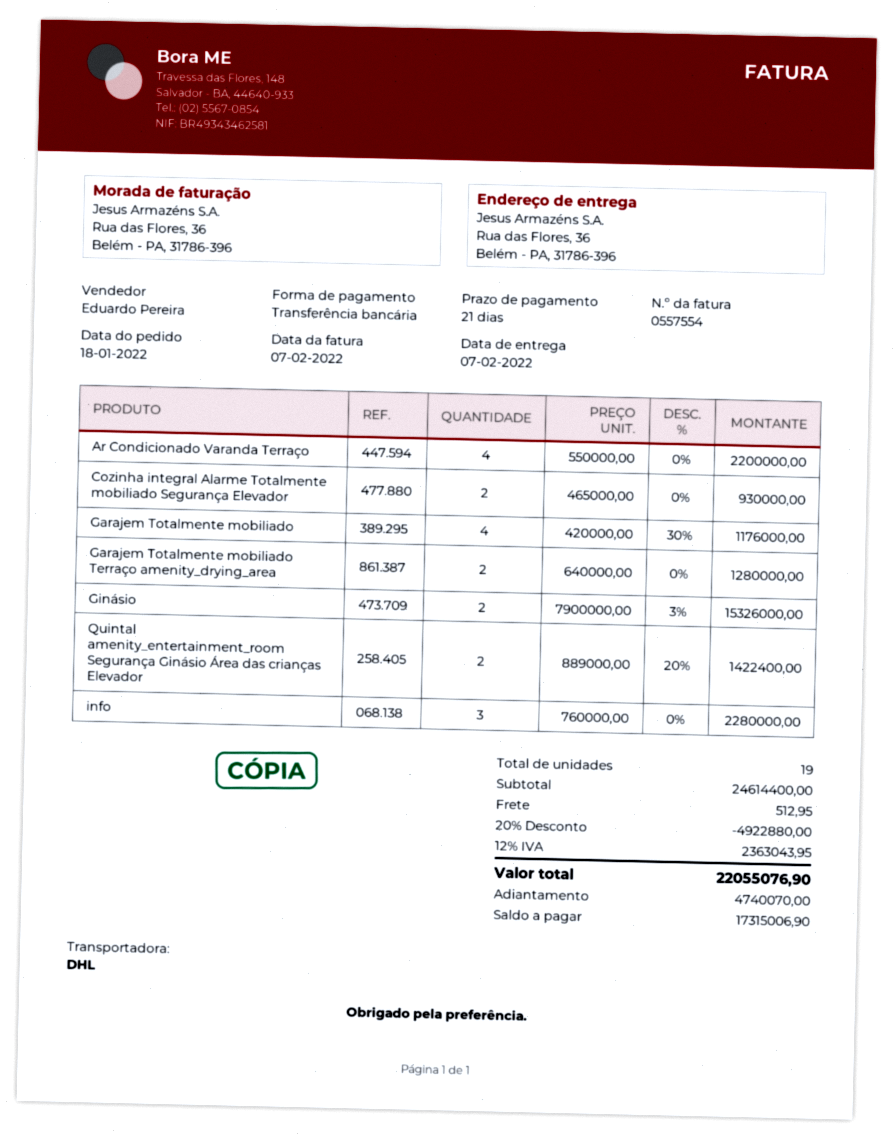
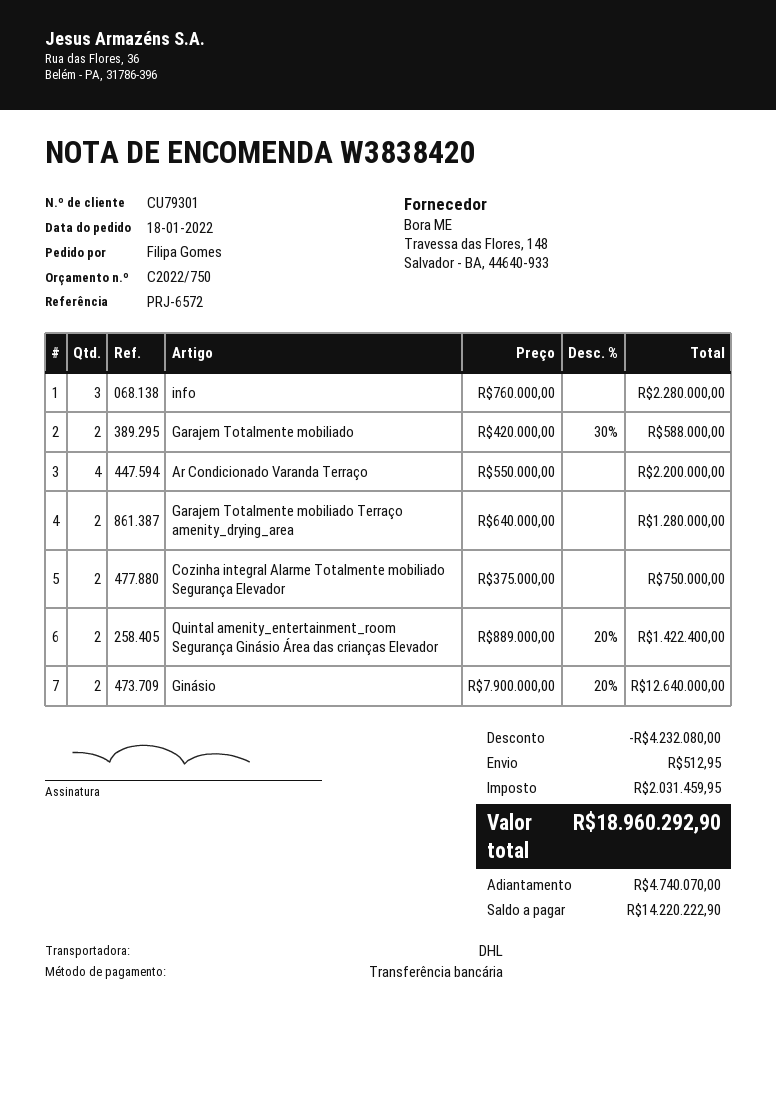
Cozinha integral Alarme Totalmente mobiliado Segurança Elevador: 2 x 465000.00 = 930000.00 -> 2 x 375000.00 = 750000.00
Garajem Totalmente mobiliado: 4 x 420000.00 - 30% = 1176000.00 -> 2 x 420000.00 - 30% = 588000.00
Ginásio: 2 x 7900000.00 - 3% = 15326000.00 -> 2 x 7900000.00 - 20% = 12640000.00
discount: 4922880.00 -> 4232080.00
tax: 2363043.95 -> 2031459.95
total: 22055076.90 -> 18960292.90
balance: 17315006.90 -> 14220222.90

